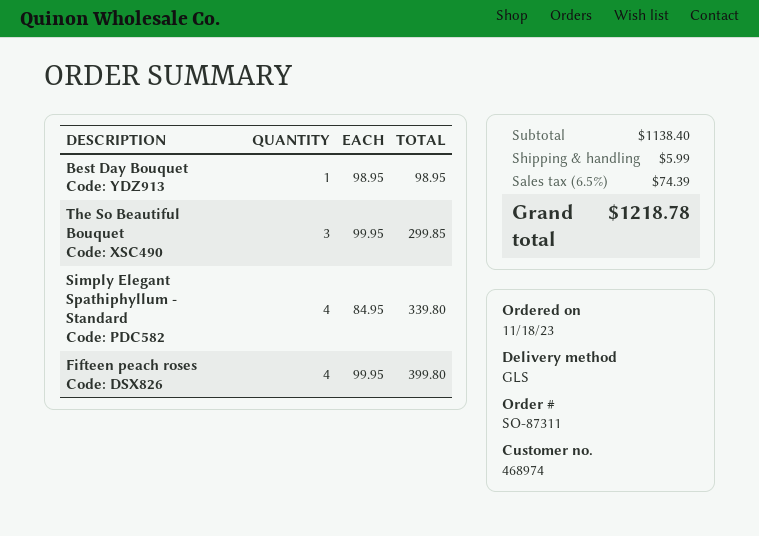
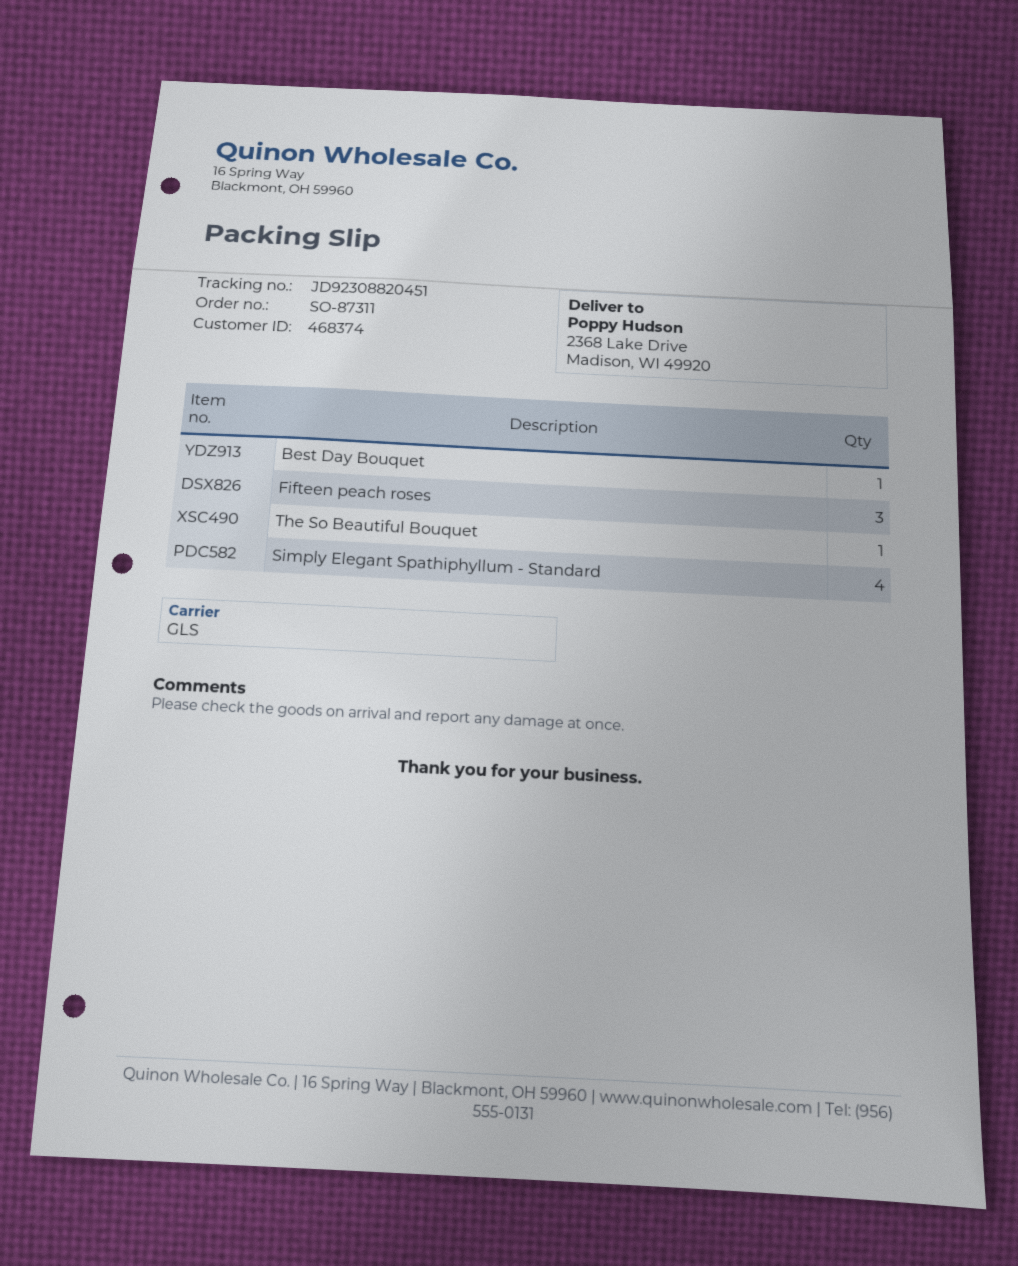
customer number: 468974 -> 468374
The So Beautiful Bouquet: 3 -> 1
Fifteen peach roses: 4 -> 3

